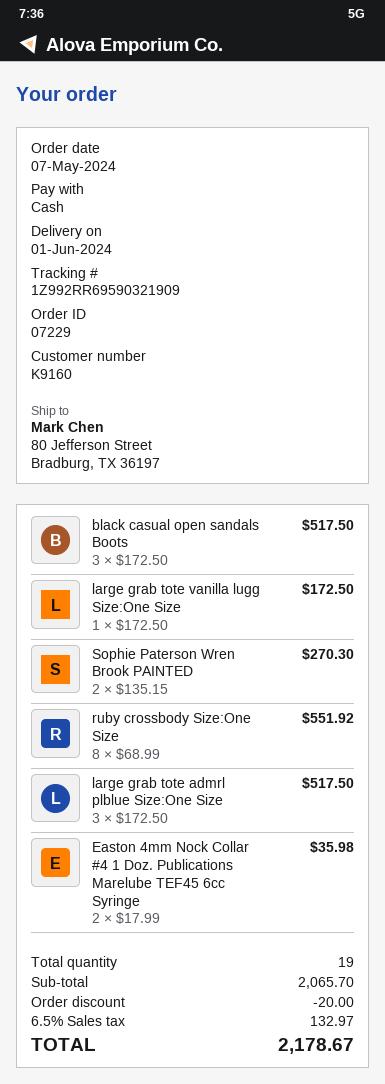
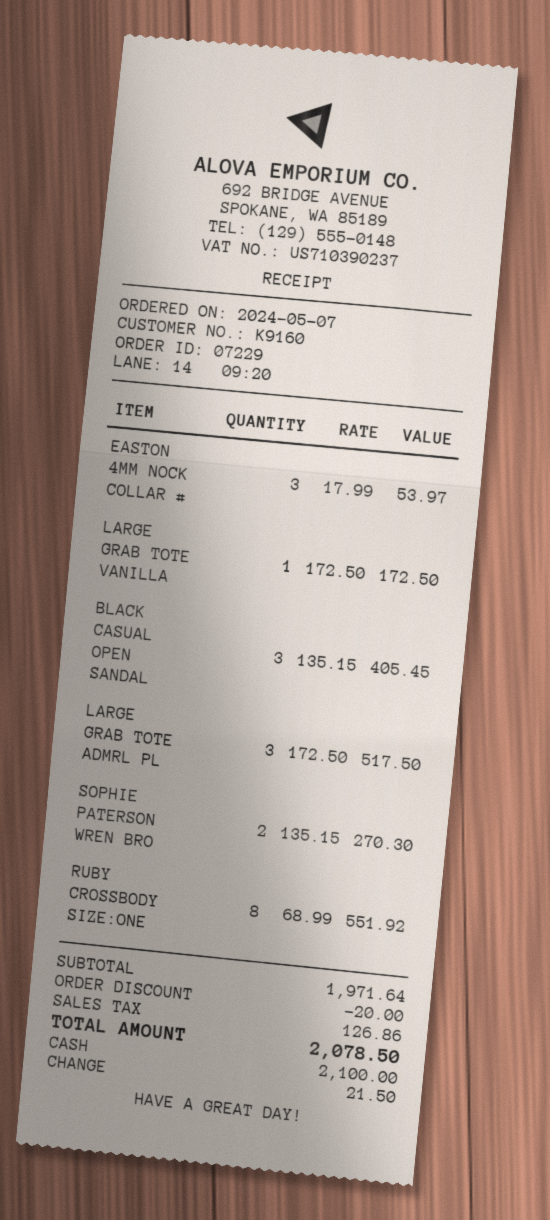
black casual open sandals Boots: 3 x 172.50 = 517.50 -> 3 x 135.15 = 405.45
Easton 4mm Nock Collar #4 1 Doz. Publications Marelube TEF45 6cc Syringe: 2 x 17.99 = 35.98 -> 3 x 17.99 = 53.97
subtotal: 2065.70 -> 1971.64
tax: 132.97 -> 126.86
total: 2178.67 -> 2078.50

